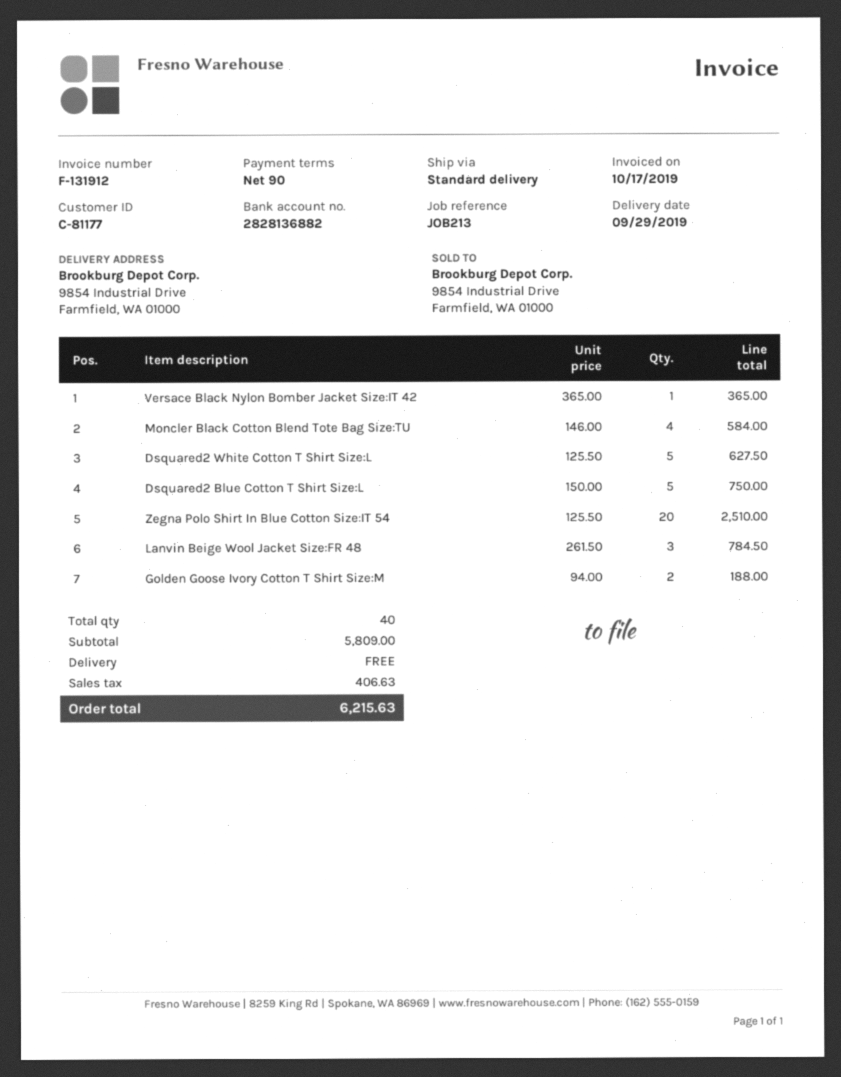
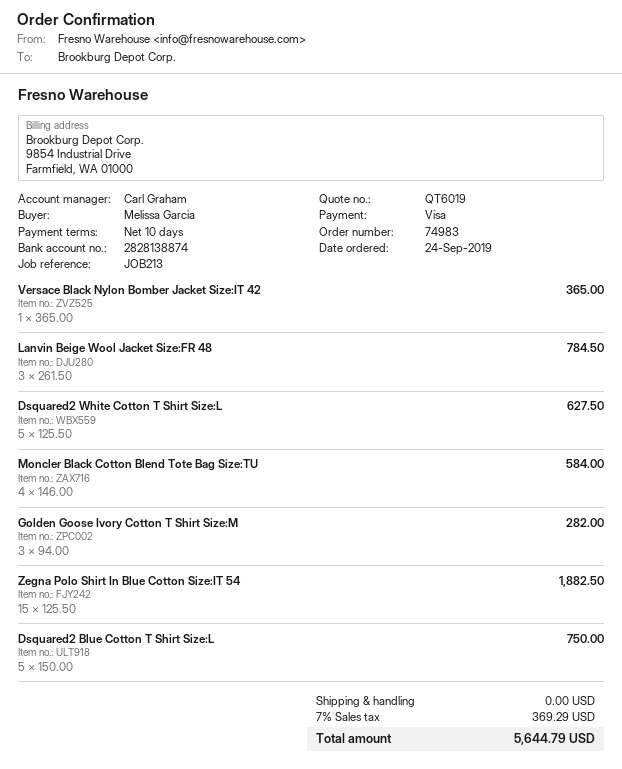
payment terms: 90 days -> 10 days
bank account: 2828136882 -> 2828138874
Zegna Polo Shirt In Blue Cotton Size:IT 54: 20 x 125.50 = 2510.00 -> 15 x 125.50 = 1882.50
Golden Goose Ivory Cotton T Shirt Size:M: 2 x 94.00 = 188.00 -> 3 x 94.00 = 282.00
tax: 406.63 -> 369.29
total: 6215.63 -> 5644.79

